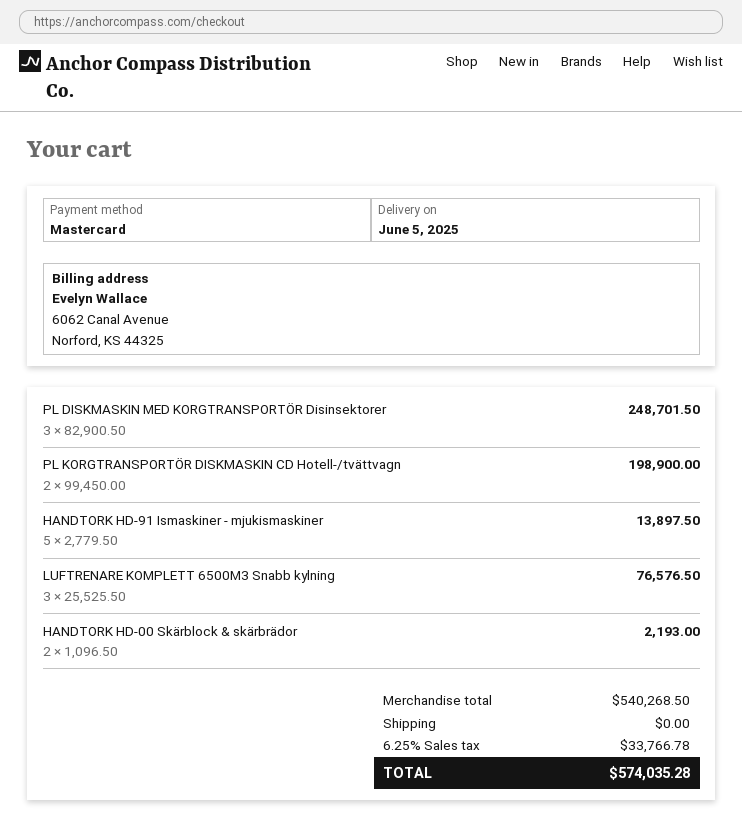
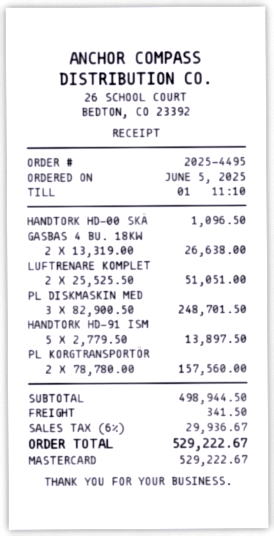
PL KORGTRANSPORTÖR DISKMASKIN CD Hotell-/tvättvagn: 2 x 99450.00 = 198900.00 -> 2 x 78780.00 = 157560.00
LUFTRENARE KOMPLETT 6500M3 Snabb kylning: 3 x 25525.50 = 76576.50 -> 2 x 25525.50 = 51051.00
HANDTORK HD-00 Skärblock & skärbrädor: 2 x 1096.50 = 2193.00 -> 1 x 1096.50 = 1096.50
GASBAS 4 BU. 18KW: none -> 2 x 13319.00 = 26638.00
subtotal: 540268.50 -> 498944.50
shipping: 0.00 -> 341.50
tax: 6.25% = 33766.78 -> 6% = 29936.67
total: 574035.28 -> 529222.67

